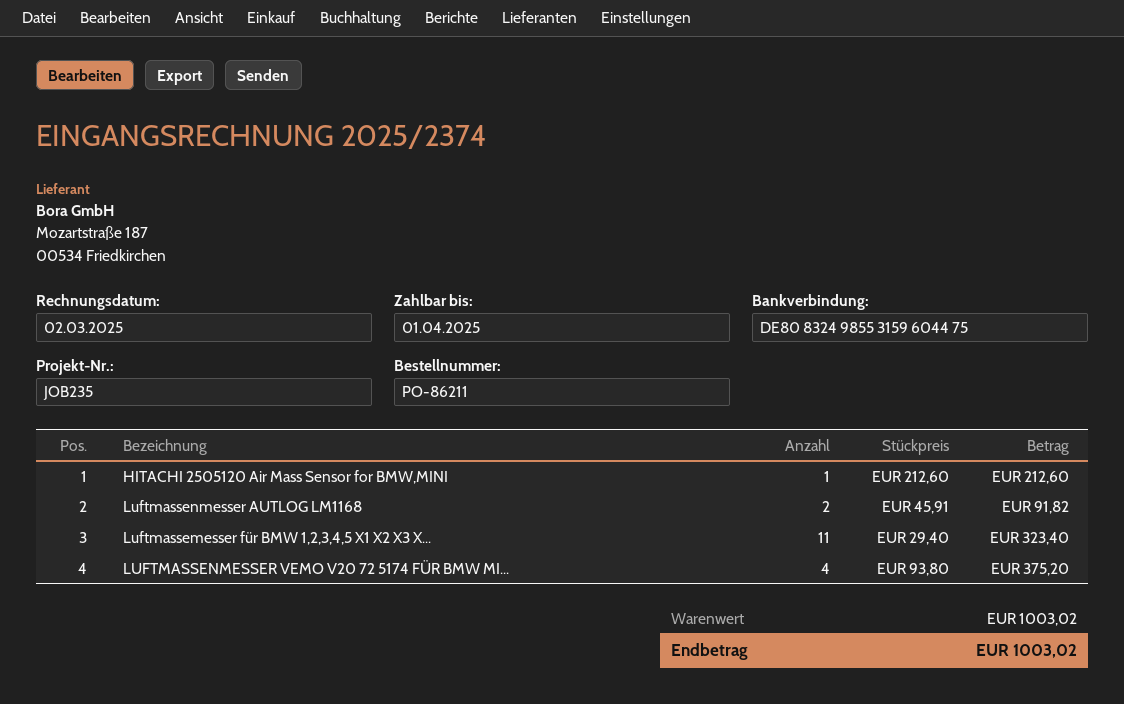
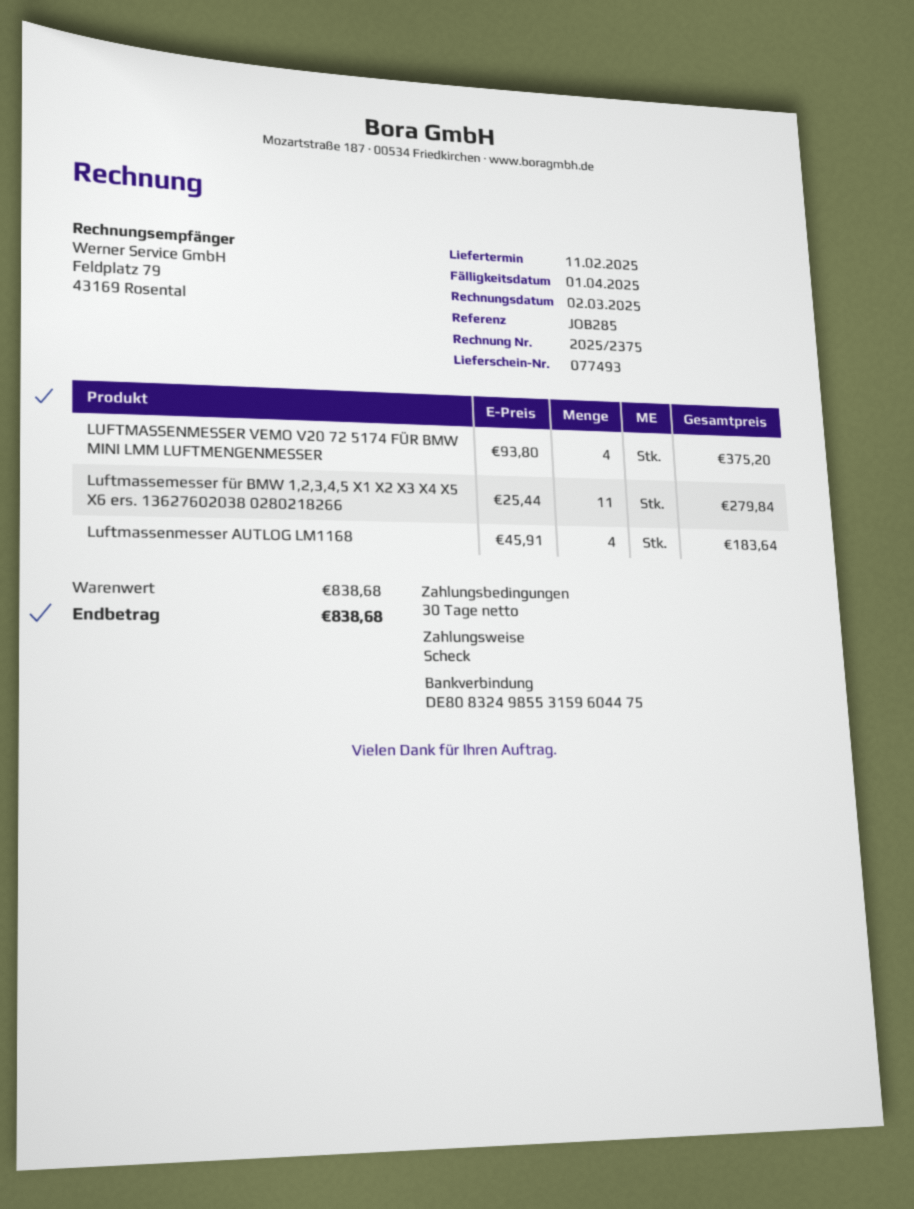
invoice number: 2025/2374 -> 2025/2375
reference: JOB235 -> JOB285
HITACHI 2505120 Air Mass Sensor for BMW,MINI: 1 x 212.60 = 212.60 -> none
Luftmassenmesser AUTLOG LM1168: 2 x 45.91 = 91.82 -> 4 x 45.91 = 183.64
Luftmassemesser für BMW 1,2,3,4,5 X1 X2 X3 X...: 11 x 29.40 = 323.40 -> 11 x 25.44 = 279.84
subtotal: 1003.02 -> 838.68
total: 1003.02 -> 838.68

